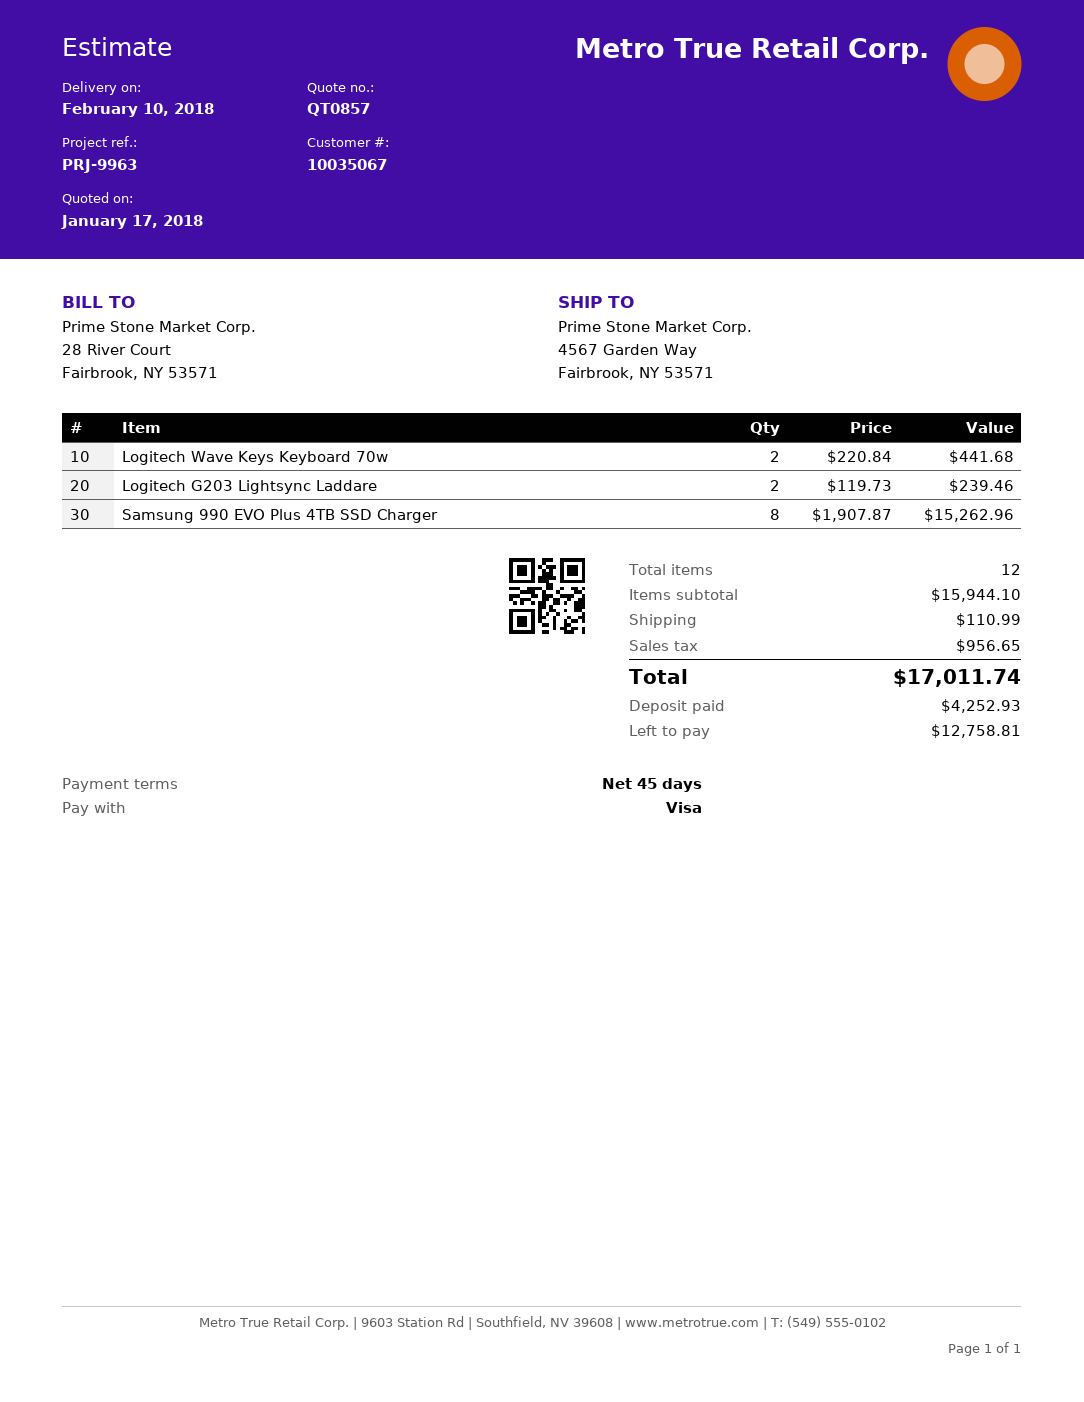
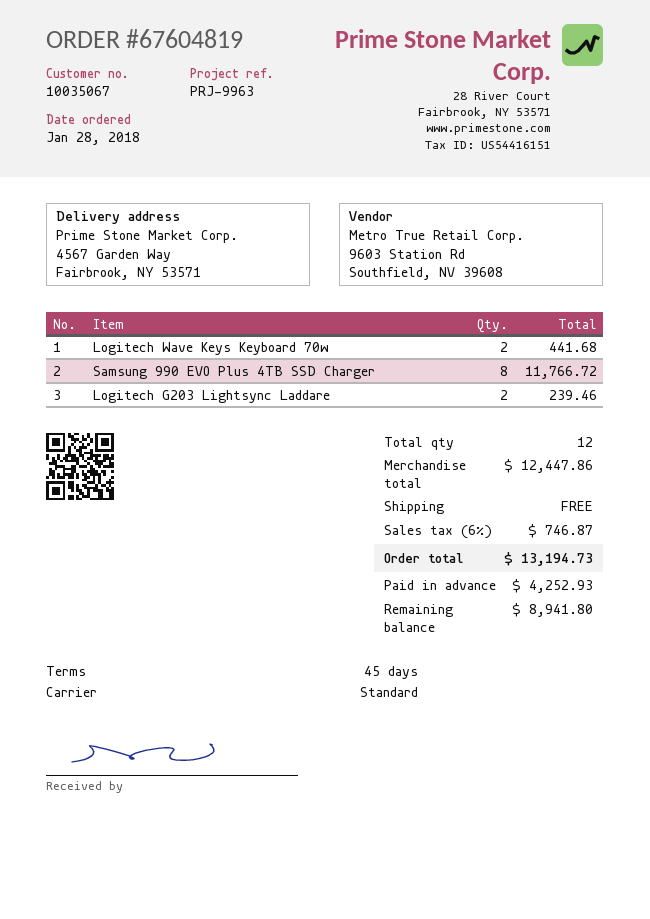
Samsung 990 EVO Plus 4TB SSD Charger: 8 for 15262.96 -> 8 for 11766.72
subtotal: 15944.10 -> 12447.86
shipping: 110.99 -> 0.00
tax: 956.65 -> 746.87
total: 17011.74 -> 13194.73
balance: 12758.81 -> 8941.80

